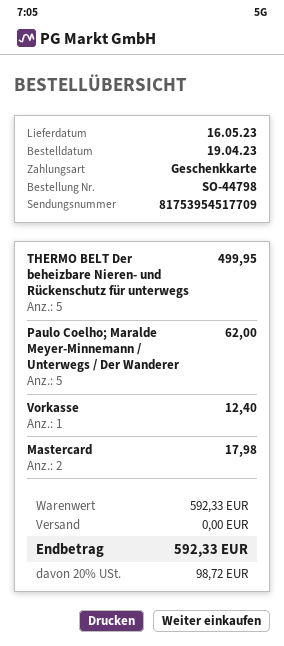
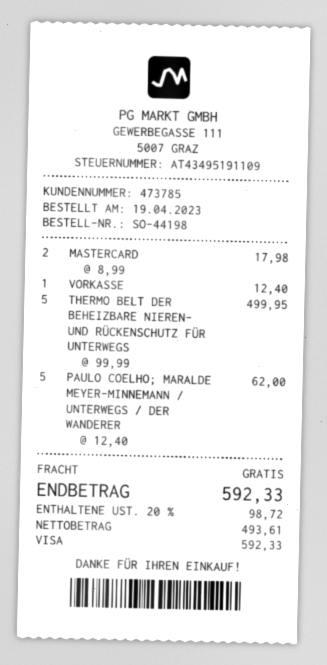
order number: SO-44798 -> SO-44198
payment method: gift card -> Visa

